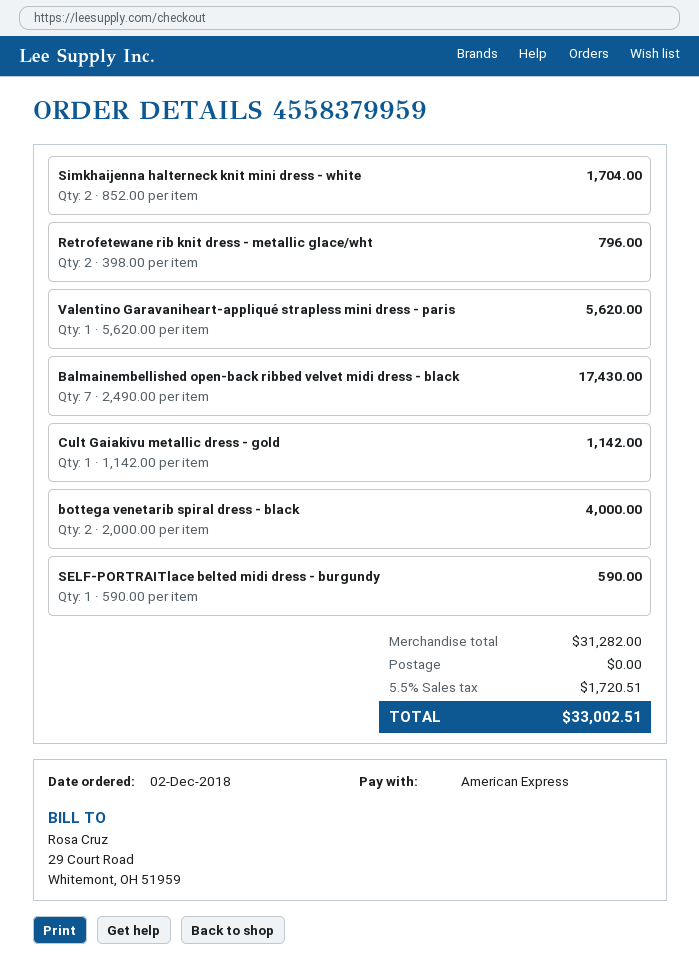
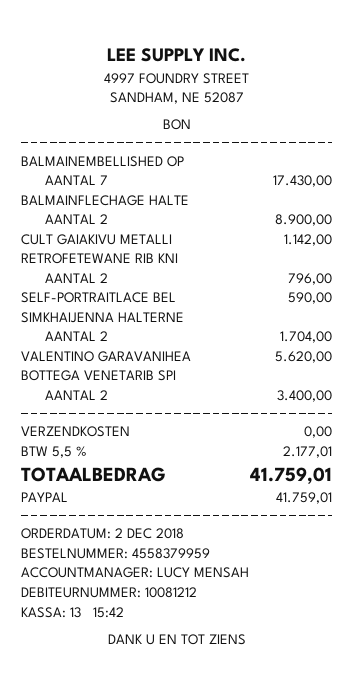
payment method: American Express -> PayPal
bottega venetarib spiral dress - black: 2 for 4000.00 -> 2 for 3400.00
BALMAINFLECHAGE HALTE: none -> 2 for 8900.00
tax: 5.5% = 1720.51 -> 5.5% = 2177.01
total: 33002.51 -> 41759.01

